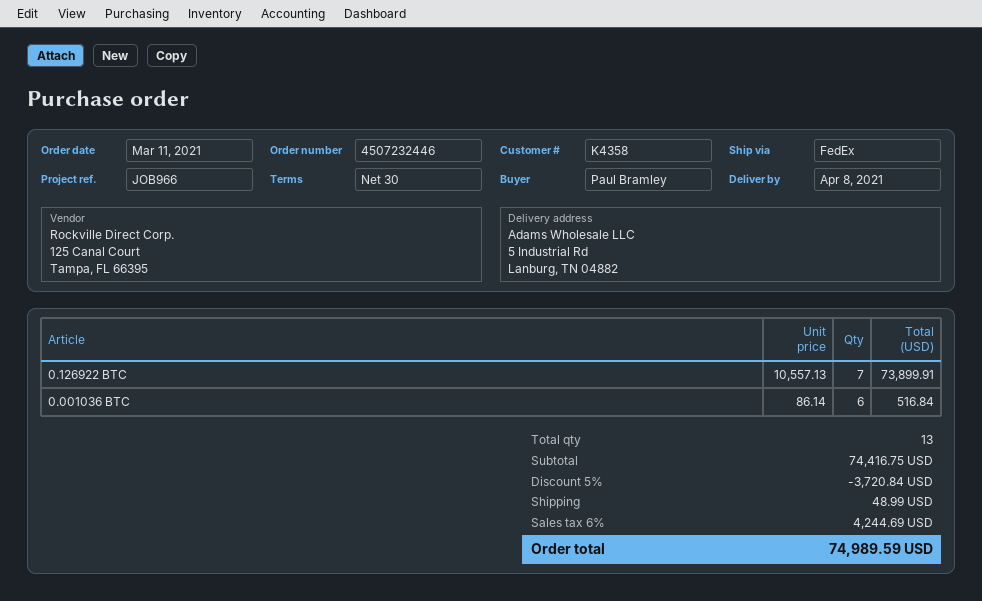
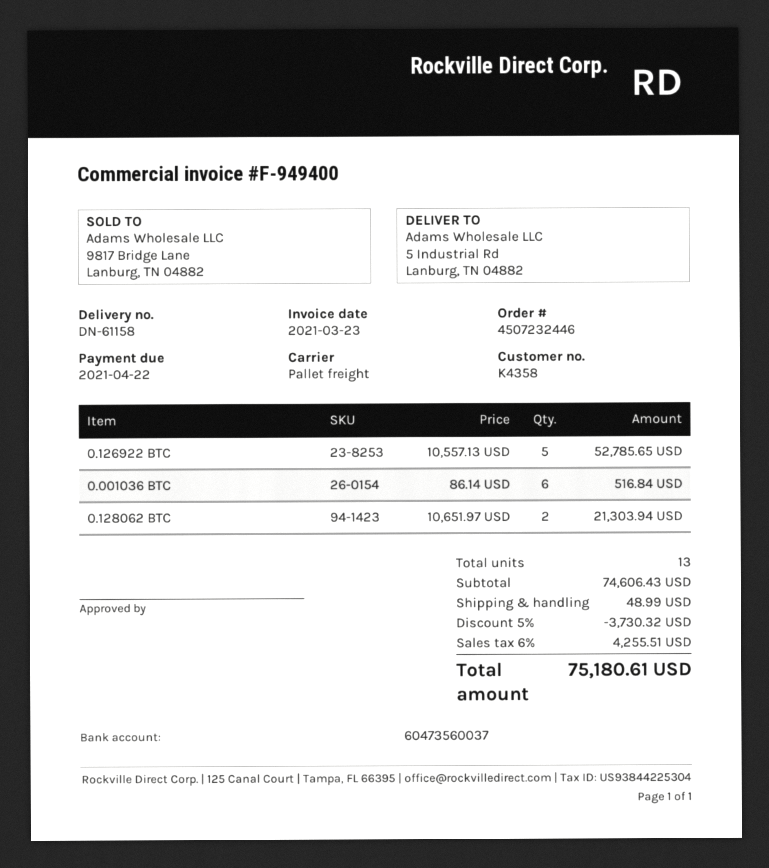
shipping method: FedEx -> pallet freight
0.126922 BTC: 7 x 10557.13 = 73899.91 -> 5 x 10557.13 = 52785.65
0.128062 BTC: none -> 2 x 10651.97 = 21303.94
subtotal: 74416.75 -> 74606.43
discount: 5% = 3720.84 -> 5% = 3730.32
tax: 6% = 4244.69 -> 6% = 4255.51
total: 74989.59 -> 75180.61

